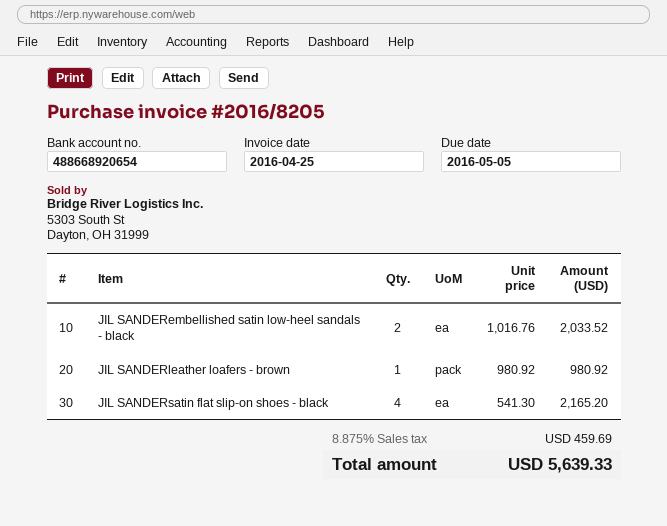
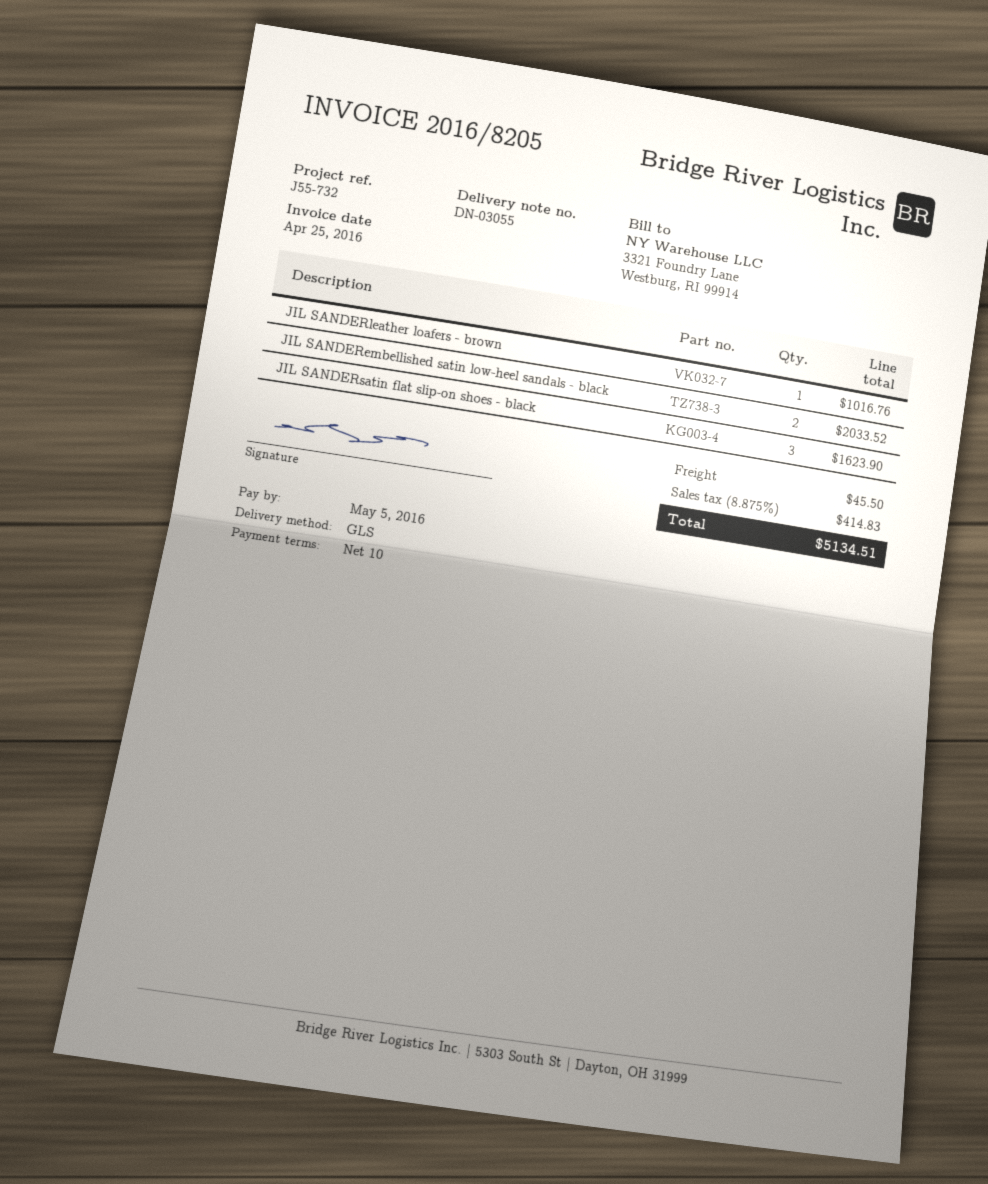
JIL SANDERleather loafers - brown: 1 for 980.92 -> 1 for 1016.76
JIL SANDERsatin flat slip-on shoes - black: 4 for 2165.20 -> 3 for 1623.90
shipping: none -> 45.50
tax: 8.875% = 459.69 -> 8.875% = 414.83
total: 5639.33 -> 5134.51

